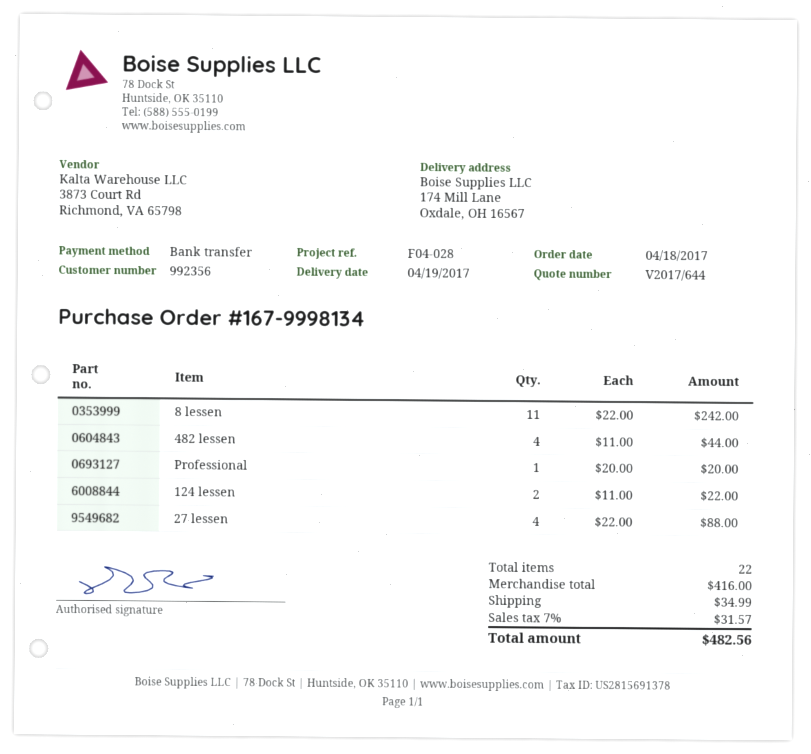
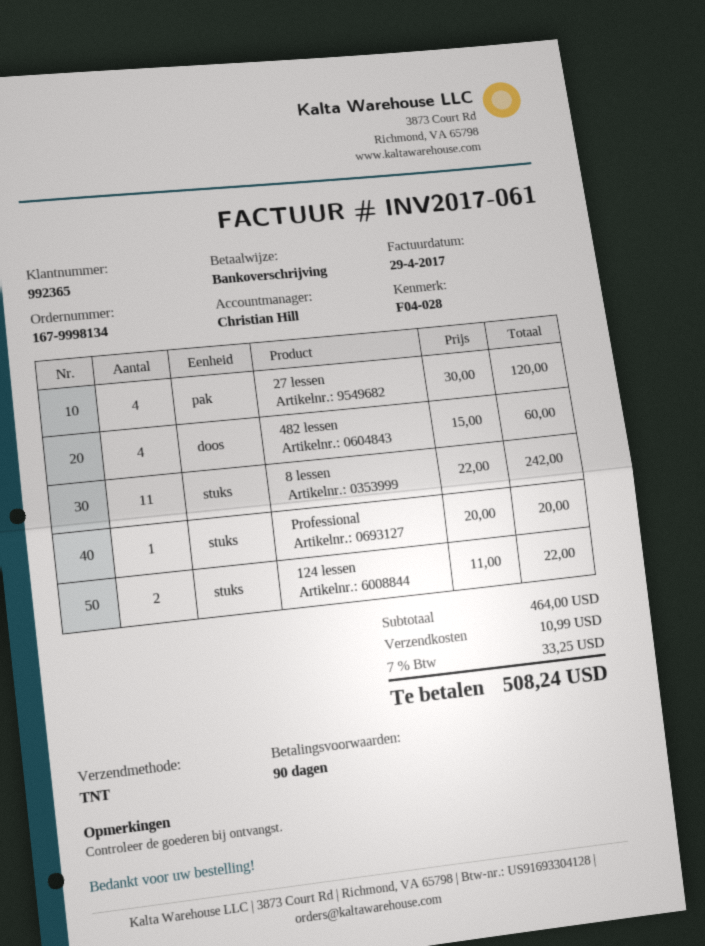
customer number: 992356 -> 992365
482 lessen: 4 x 11.00 = 44.00 -> 4 x 15.00 = 60.00
27 lessen: 4 x 22.00 = 88.00 -> 4 x 30.00 = 120.00
subtotal: 416.00 -> 464.00
shipping: 34.99 -> 10.99
tax: 7% = 31.57 -> 7% = 33.25
total: 482.56 -> 508.24

